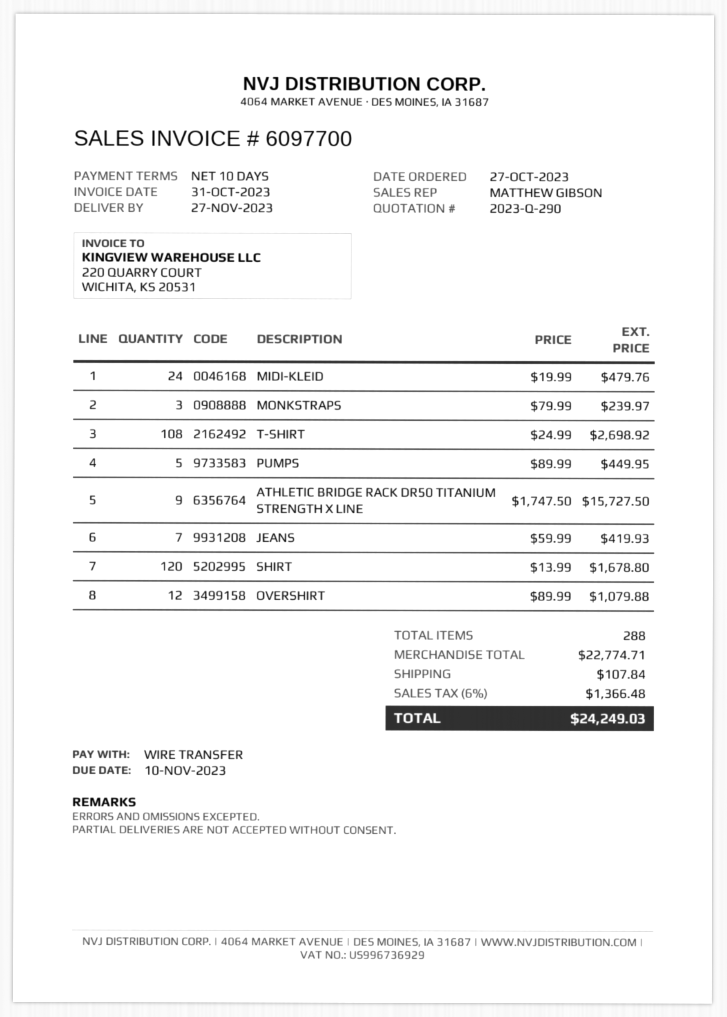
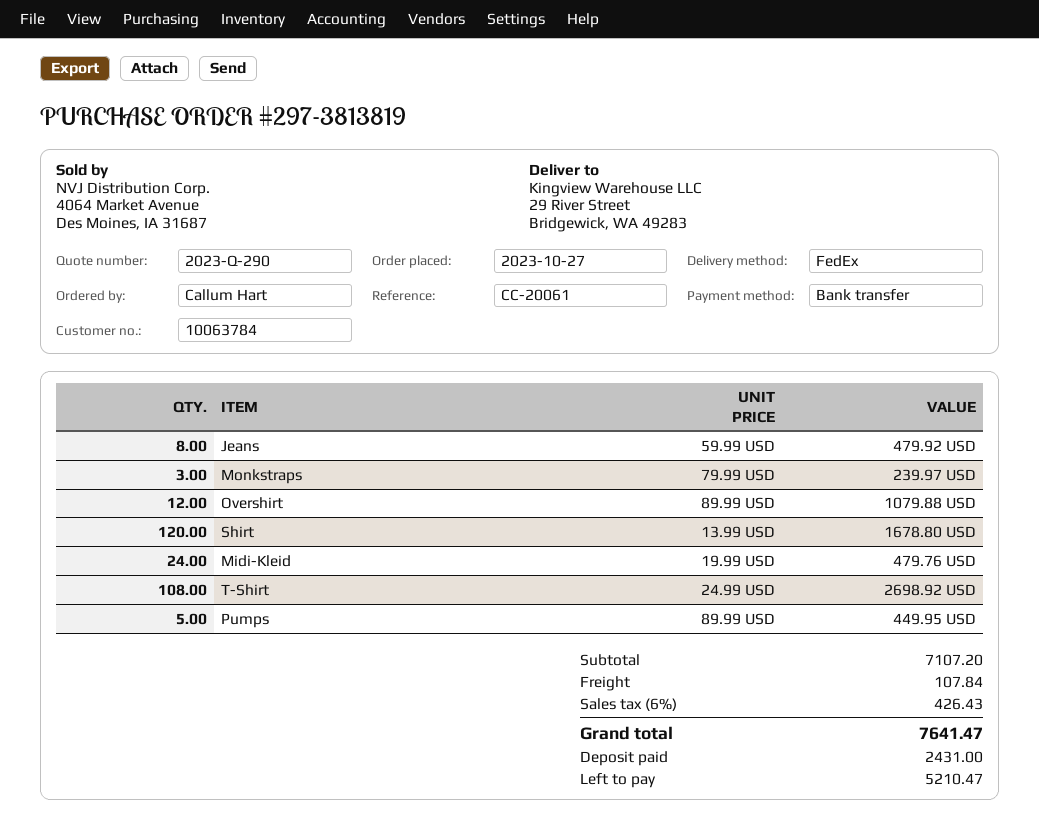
ATHLETIC BRIDGE RACK DR50 TITANIUM STRENGTH X LINE: 9 x 1747.50 = 15727.50 -> none
JEANS: 7 x 59.99 = 419.93 -> 8 x 59.99 = 479.92
subtotal: 22774.71 -> 7107.20
tax: 6% = 1366.48 -> 6% = 426.43
total: 24249.03 -> 7641.47

